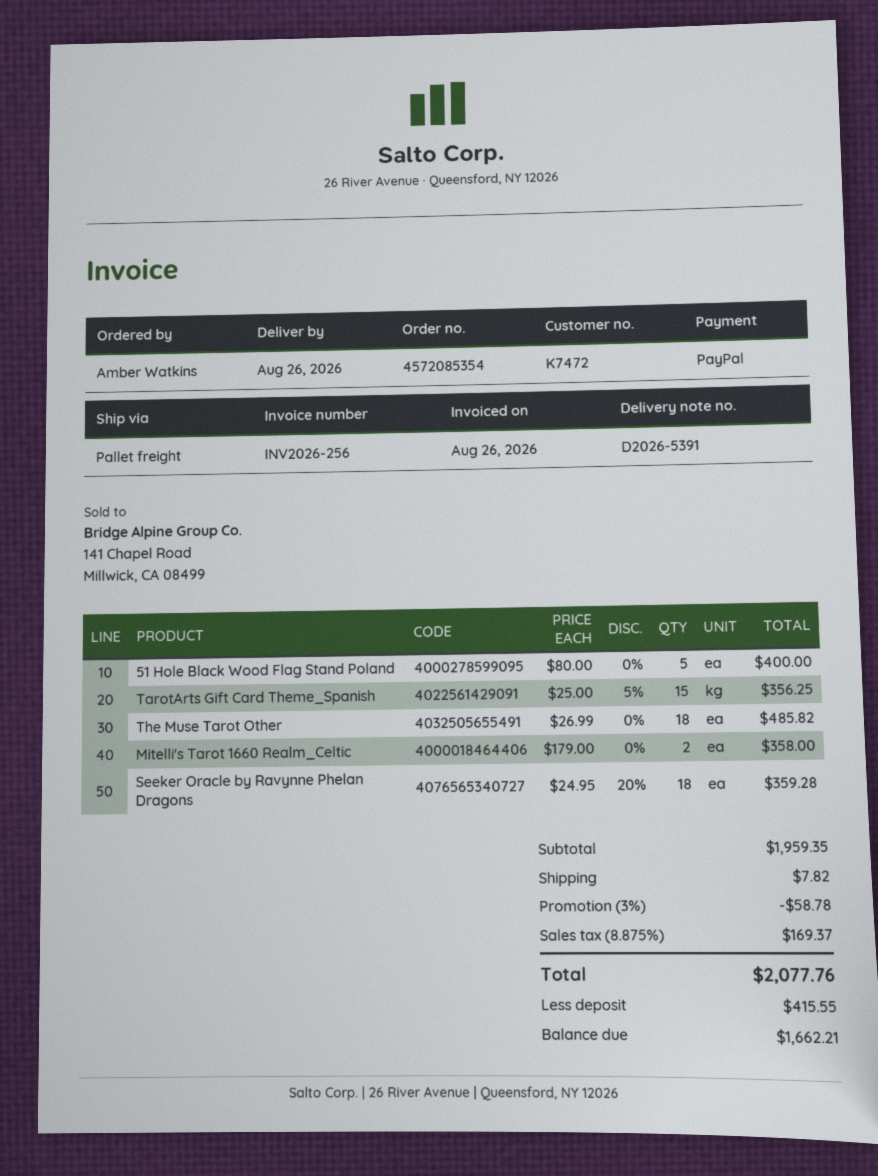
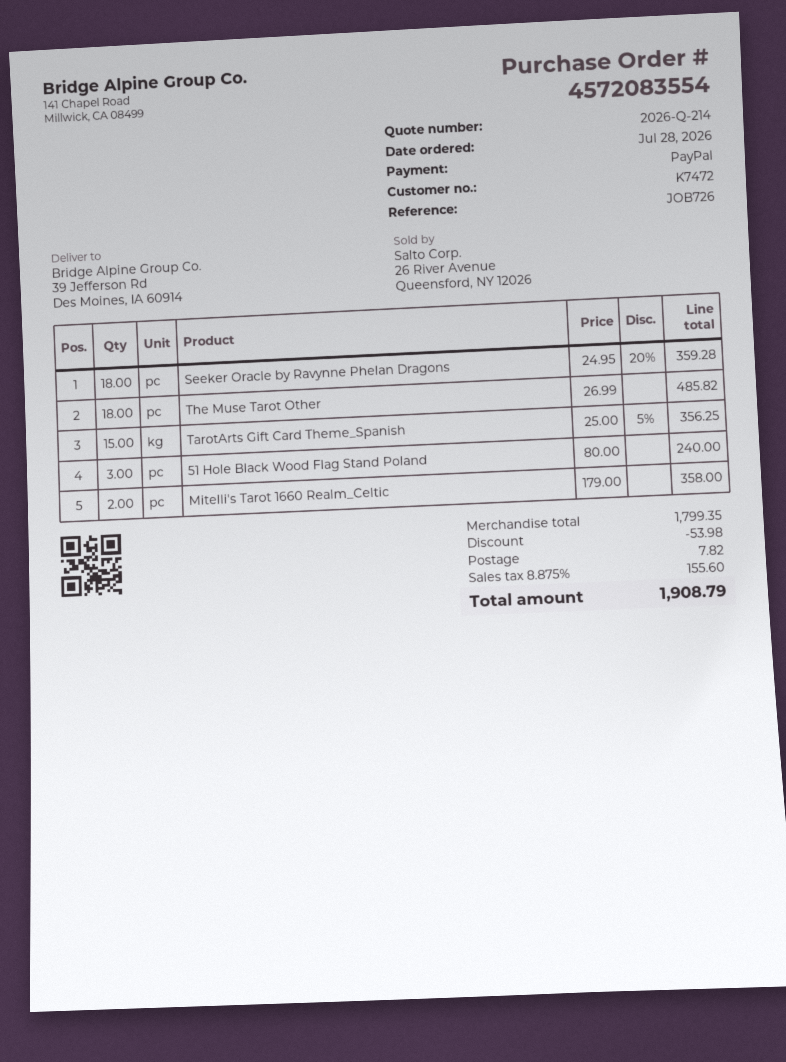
order number: 4572085354 -> 4572083554
51 Hole Black Wood Flag Stand Poland: 5 x 80.00 = 400.00 -> 3 x 80.00 = 240.00
subtotal: 1959.35 -> 1799.35
discount: 58.78 -> 53.98
tax: 8.875% = 169.37 -> 8.875% = 155.60
total: 2077.76 -> 1908.79

